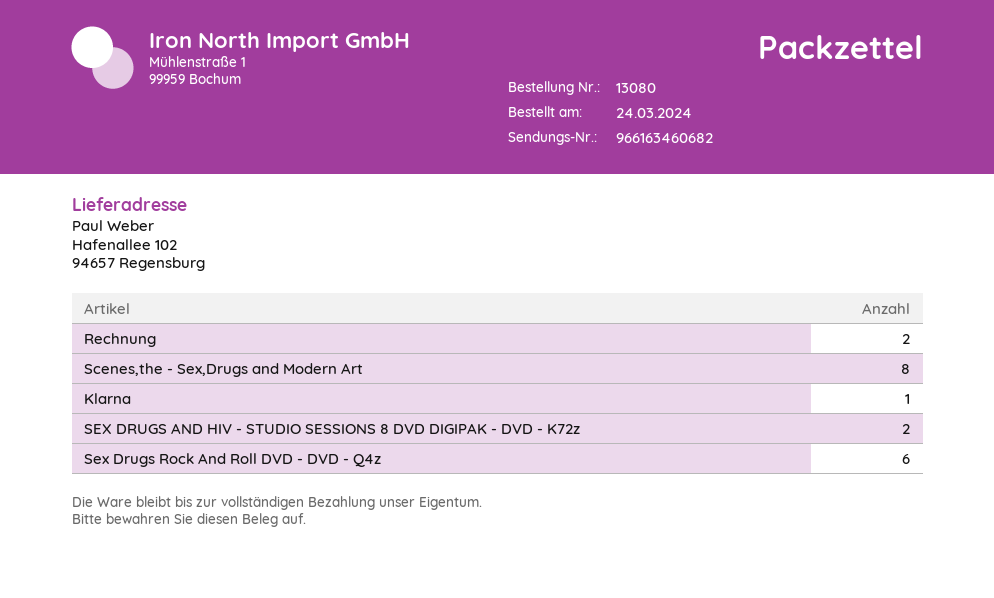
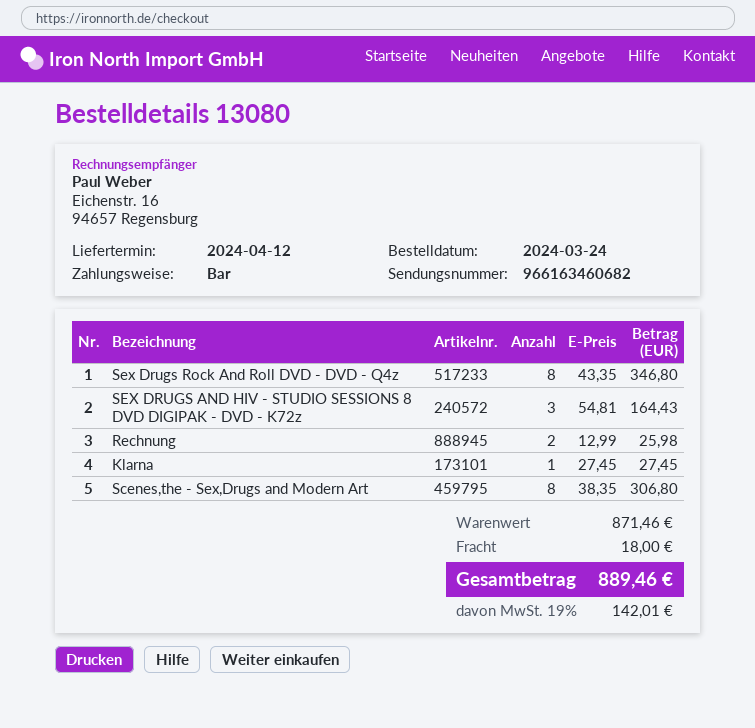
SEX DRUGS AND HIV - STUDIO SESSIONS 8 DVD DIGIPAK - DVD - K72z: 2 -> 3
Sex Drugs Rock And Roll DVD - DVD - Q4z: 6 -> 8

